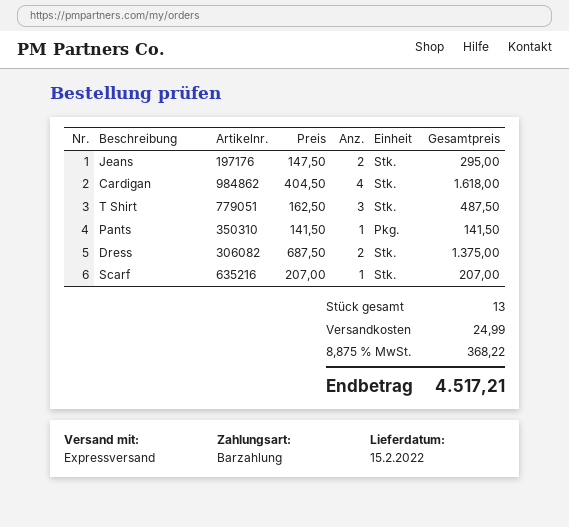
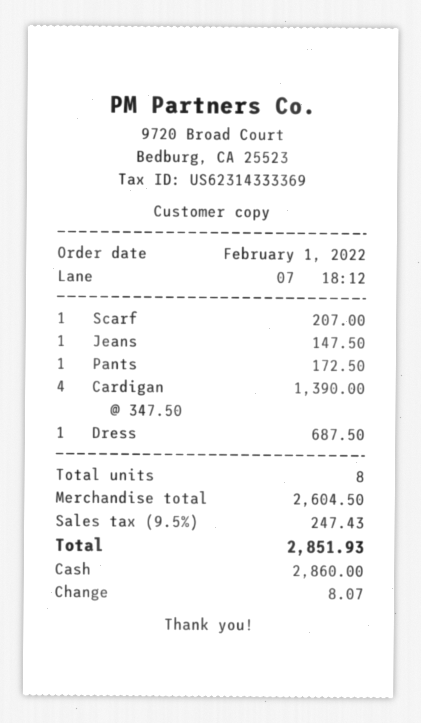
Jeans: 2 x 147.50 = 295.00 -> 1 x 147.50 = 147.50
Cardigan: 4 x 404.50 = 1618.00 -> 4 x 347.50 = 1390.00
T Shirt: 3 x 162.50 = 487.50 -> none
Pants: 1 x 141.50 = 141.50 -> 1 x 172.50 = 172.50
Dress: 2 x 687.50 = 1375.00 -> 1 x 687.50 = 687.50
total quantity: 13 -> 8
shipping: 24.99 -> none
tax: 8.875% = 368.22 -> 9.5% = 247.43
total: 4517.21 -> 2851.93

